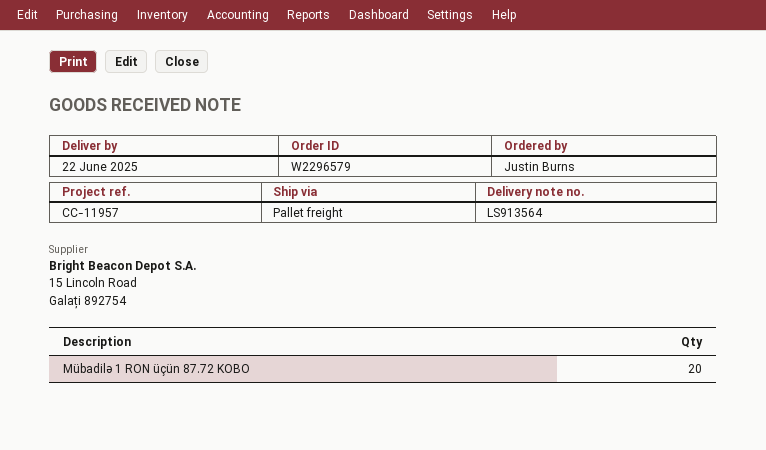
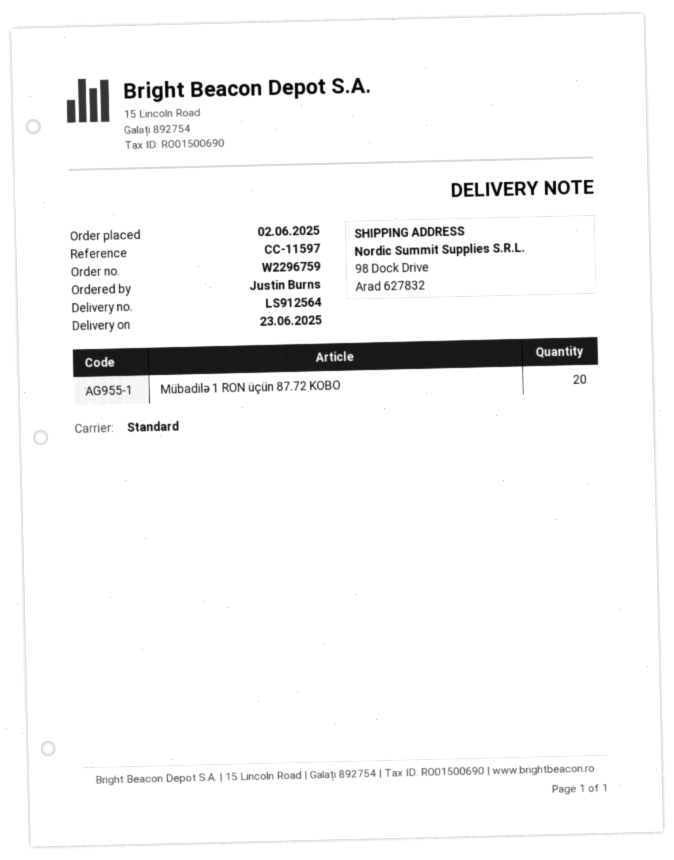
order number: W2296579 -> W2296759
delivery note number: LS913564 -> LS912564
delivery date: 2025-06-22 -> 2025-06-23
reference: CC-11957 -> CC-11597
shipping method: pallet freight -> standard

